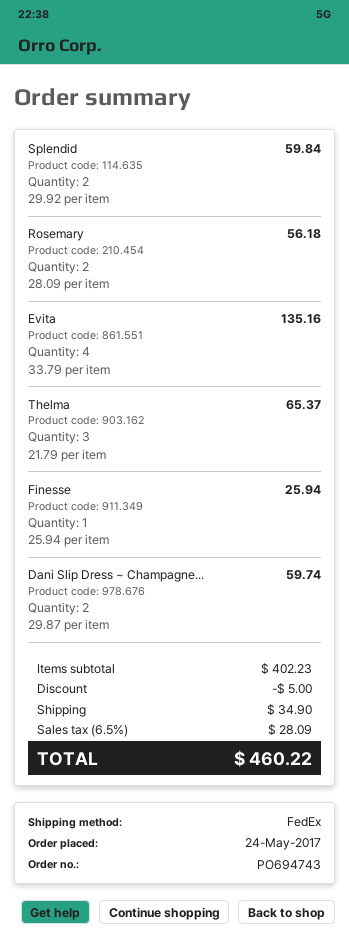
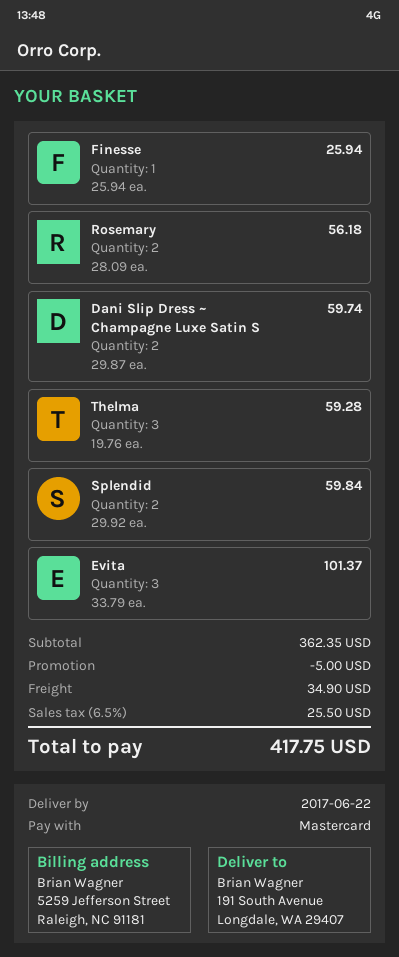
Evita: 4 x 33.79 = 135.16 -> 3 x 33.79 = 101.37
Thelma: 3 x 21.79 = 65.37 -> 3 x 19.76 = 59.28
subtotal: 402.23 -> 362.35
tax: 6.5% = 28.09 -> 6.5% = 25.50
total: 460.22 -> 417.75

